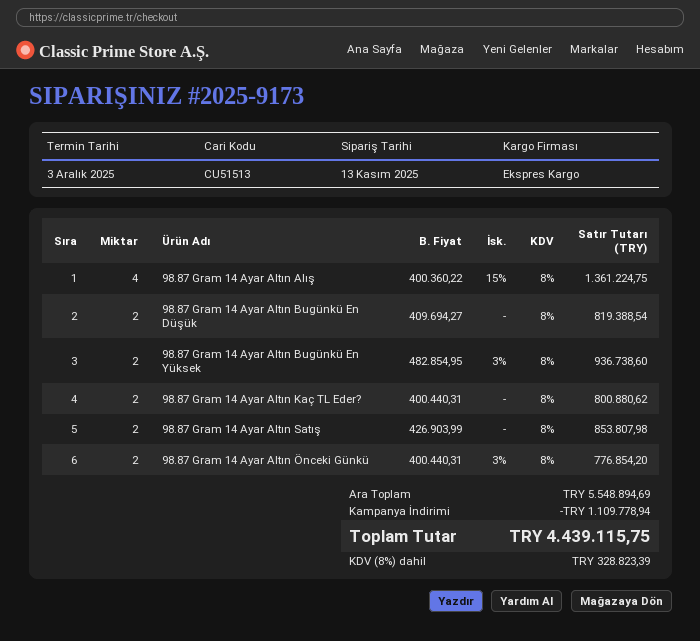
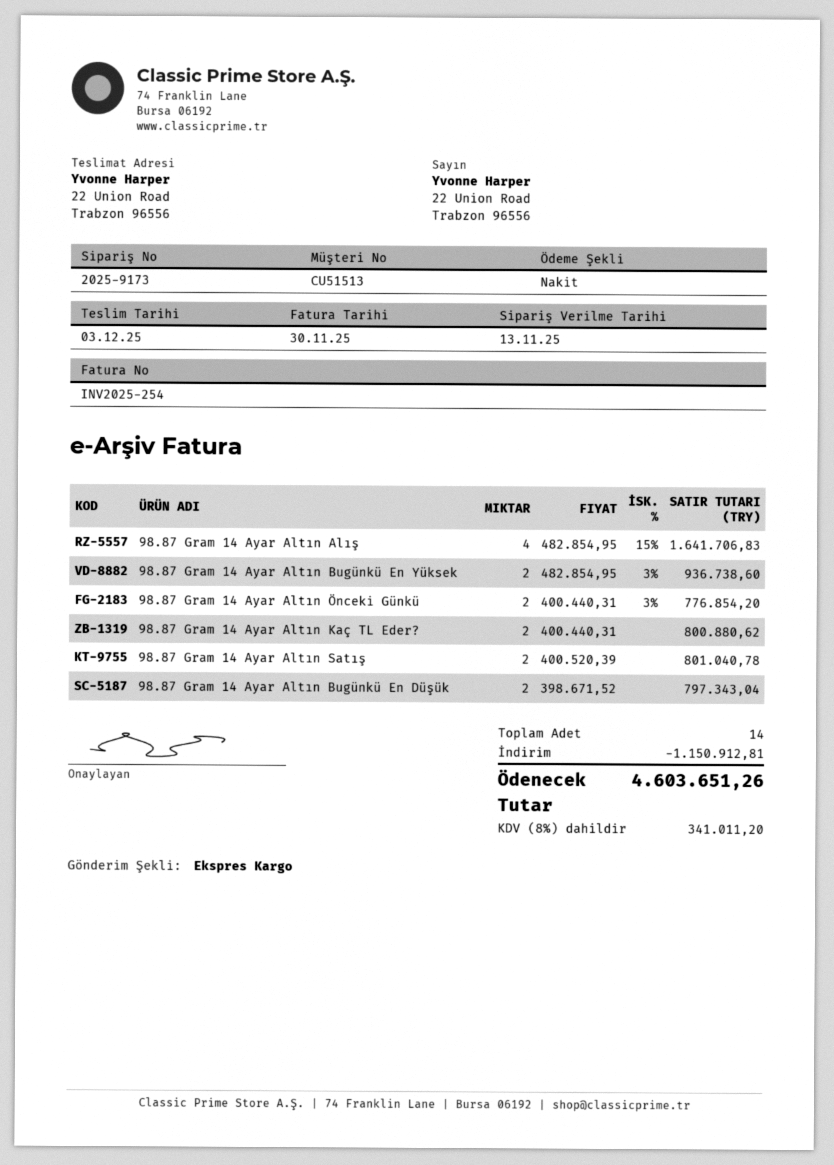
98.87 Gram 14 Ayar Altın Alış: 4 x 400360.22 - 15% = 1361224.75 -> 4 x 482854.95 - 15% = 1641706.83
98.87 Gram 14 Ayar Altın Bugünkü En Düşük: 2 x 409694.27 = 819388.54 -> 2 x 398671.52 = 797343.04
98.87 Gram 14 Ayar Altın Satış: 2 x 426903.99 = 853807.98 -> 2 x 400520.39 = 801040.78
discount: 1109778.94 -> 1150912.81
tax: 8% = 328823.39 -> 8% = 341011.20
total: 4439115.75 -> 4603651.26

